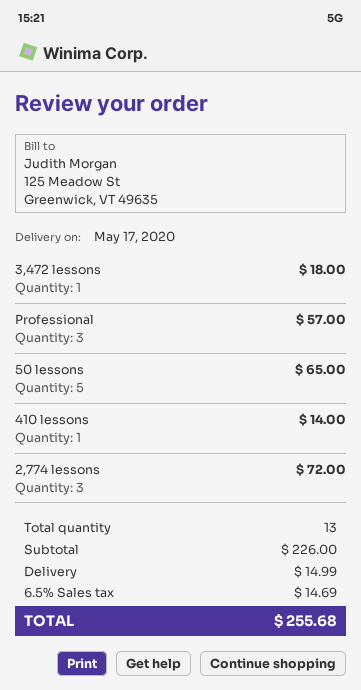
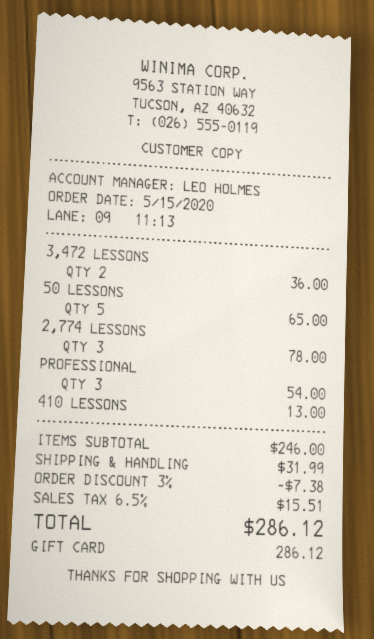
3,472 lessons: 1 for 18.00 -> 2 for 36.00
Professional: 3 for 57.00 -> 3 for 54.00
410 lessons: 1 for 14.00 -> 1 for 13.00
2,774 lessons: 3 for 72.00 -> 3 for 78.00
subtotal: 226.00 -> 246.00
discount: none -> 3% = 7.38
shipping: 14.99 -> 31.99
tax: 6.5% = 14.69 -> 6.5% = 15.51
total: 255.68 -> 286.12

